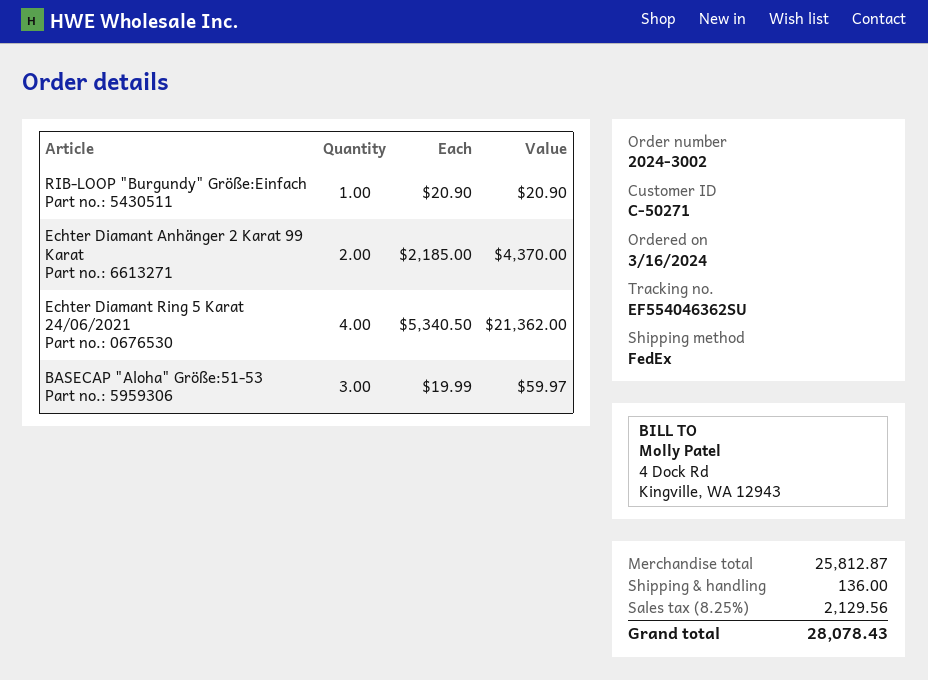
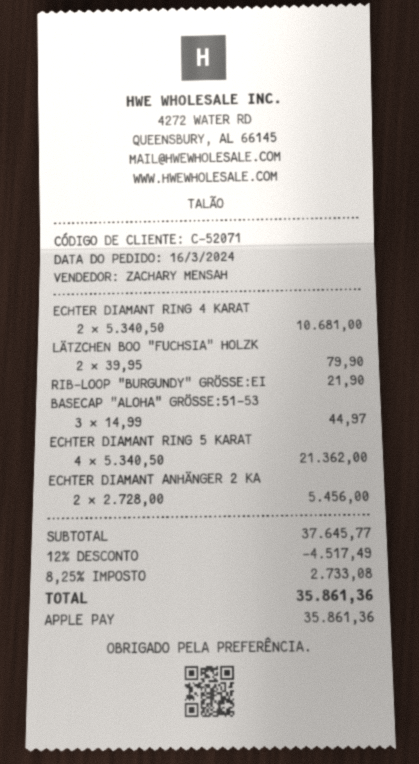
customer number: C-50271 -> C-52071
RIB-LOOP "Burgundy" Größe:Einfach: 1 x 20.90 = 20.90 -> 1 x 21.90 = 21.90
Echter Diamant Anhänger 2 Karat 99 Karat: 2 x 2185.00 = 4370.00 -> 2 x 2728.00 = 5456.00
BASECAP "Aloha" Größe:51-53: 3 x 19.99 = 59.97 -> 3 x 14.99 = 44.97
ECHTER DIAMANT RING 4 KARAT: none -> 2 x 5340.50 = 10681.00
LÄTZCHEN BOO "FUCHSIA" HOLZK: none -> 2 x 39.95 = 79.90
subtotal: 25812.87 -> 37645.77
discount: none -> 12% = 4517.49
shipping: 136.00 -> none
tax: 8.25% = 2129.56 -> 8.25% = 2733.08
total: 28078.43 -> 35861.36

